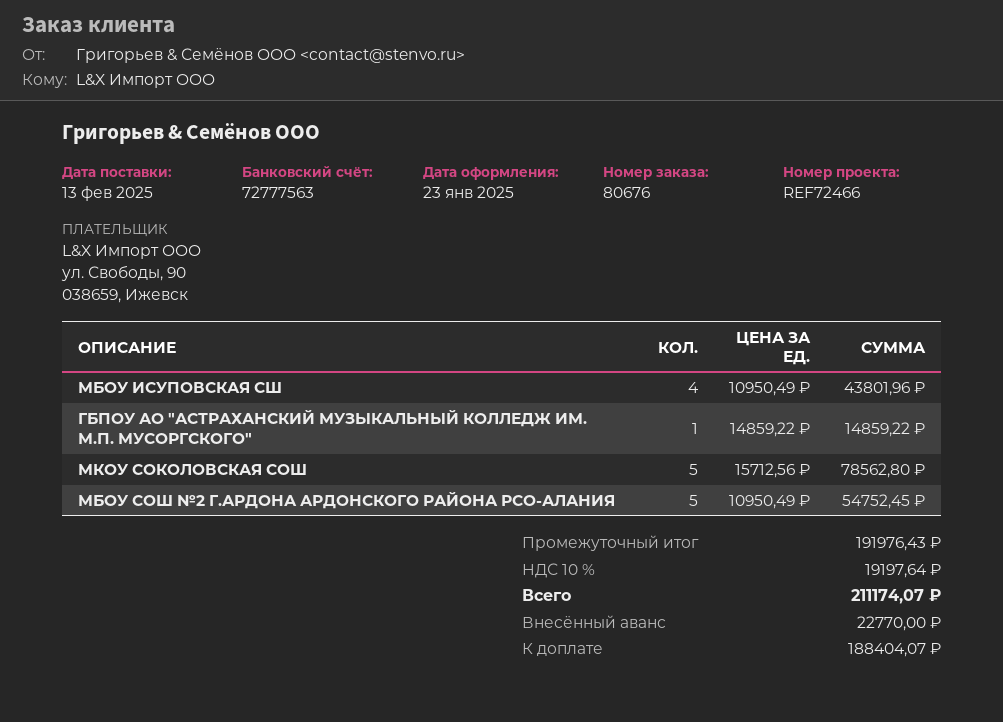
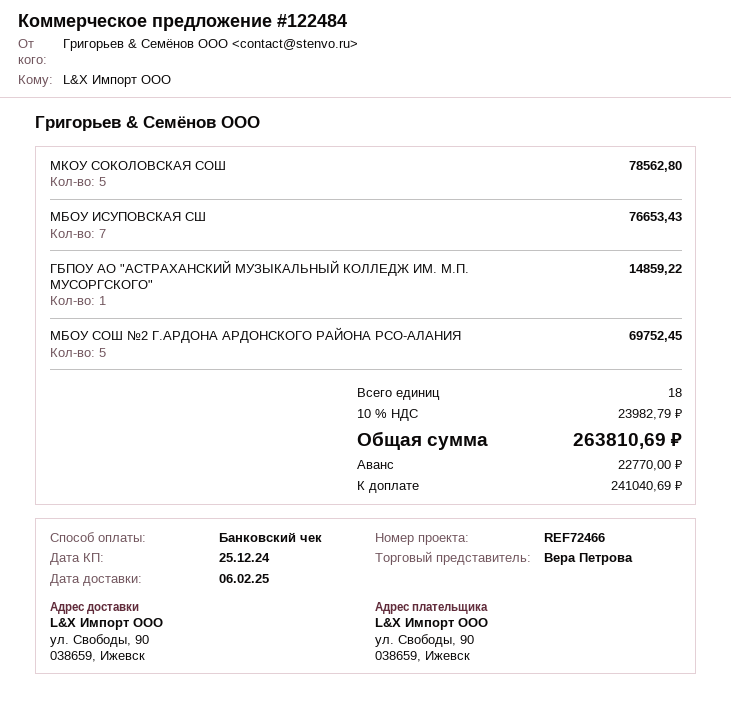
delivery date: 2025-02-13 -> 2025-02-06
МБОУ ИСУПОВСКАЯ СШ: 4 for 43801.96 -> 7 for 76653.43
МБОУ СОШ №2 Г.АРДОНА АРДОНСКОГО РАЙОНА РСО-АЛАНИЯ: 5 for 54752.45 -> 5 for 69752.45
tax: 10% = 19197.64 -> 10% = 23982.79
total: 211174.07 -> 263810.69
balance: 188404.07 -> 241040.69

